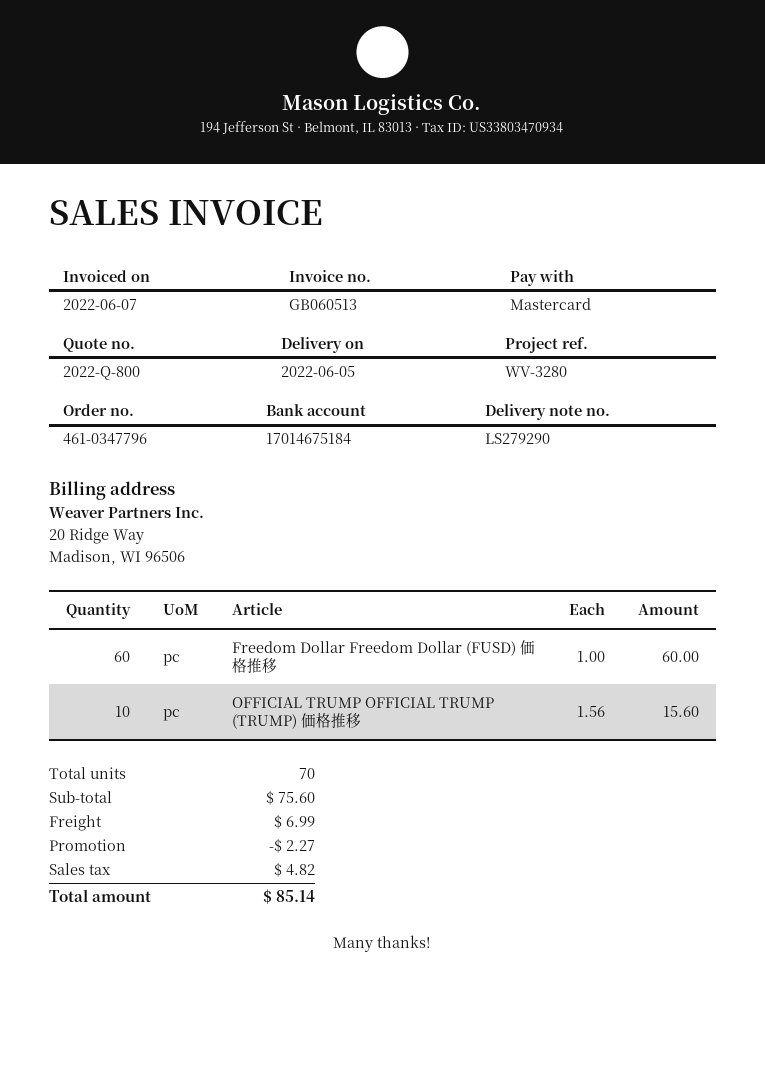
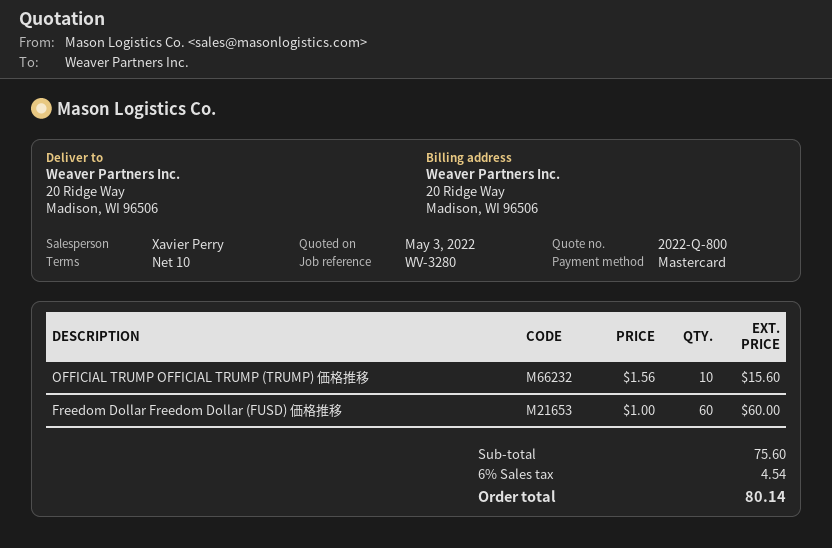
discount: 2.27 -> none
shipping: 6.99 -> none
tax: 4.82 -> 4.54
total: 85.14 -> 80.14

